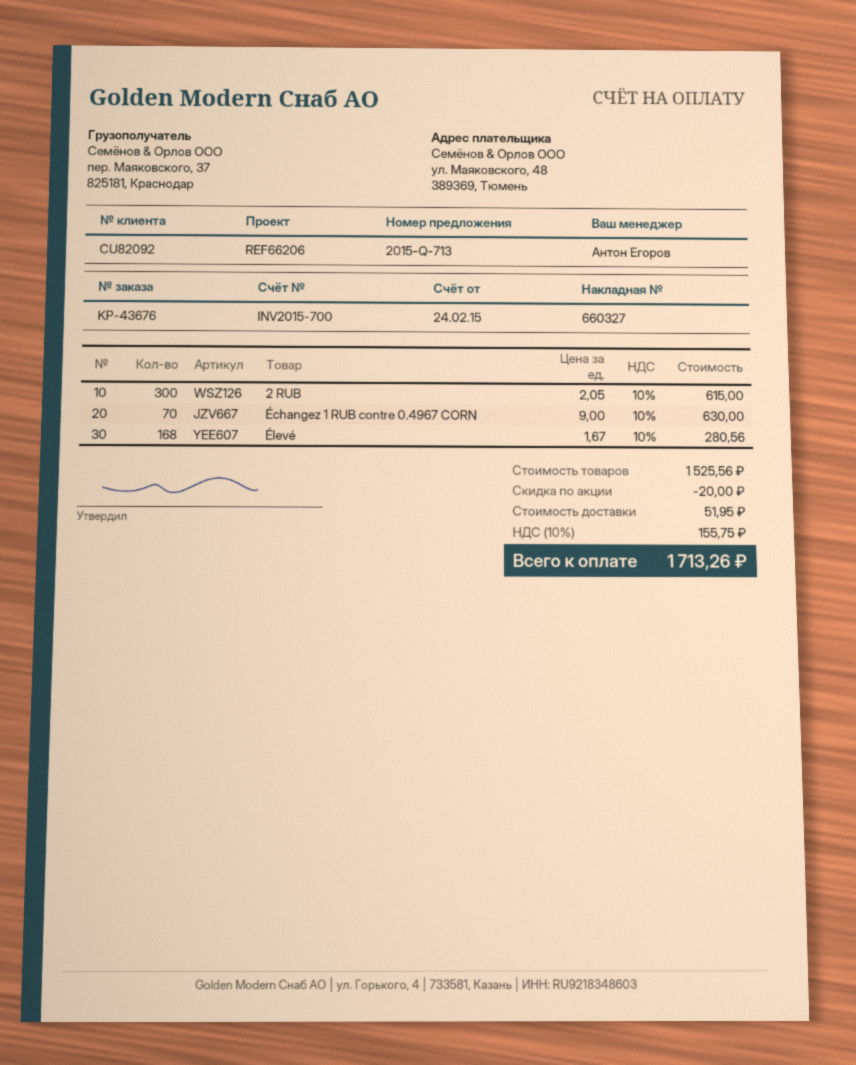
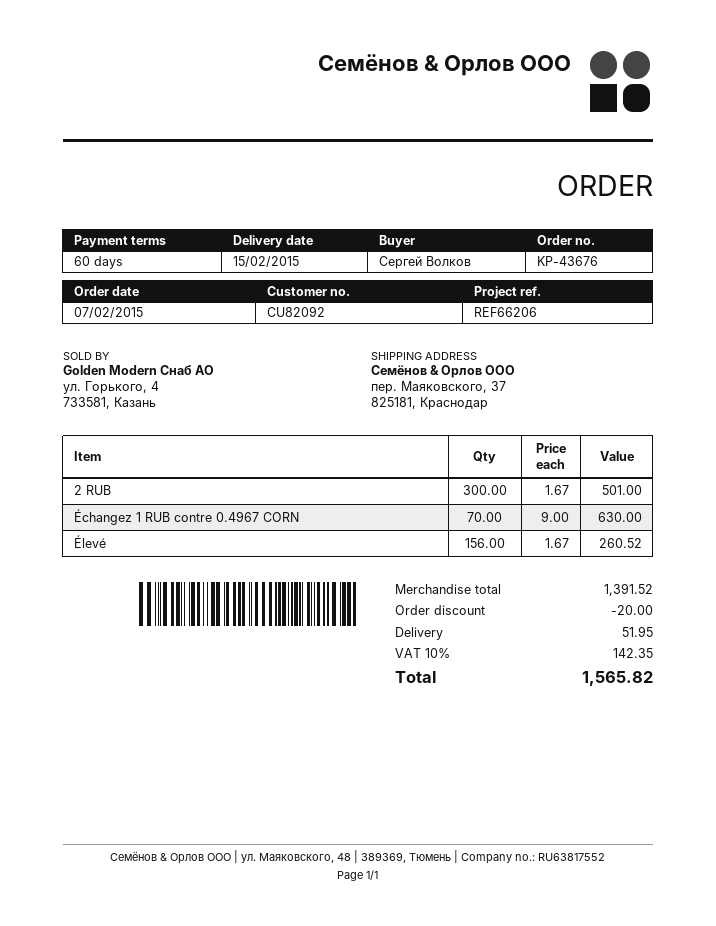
2 RUB: 300 x 2.05 = 615.00 -> 300 x 1.67 = 501.00
Élevé: 168 x 1.67 = 280.56 -> 156 x 1.67 = 260.52
subtotal: 1525.56 -> 1391.52
tax: 10% = 155.75 -> 10% = 142.35
total: 1713.26 -> 1565.82

